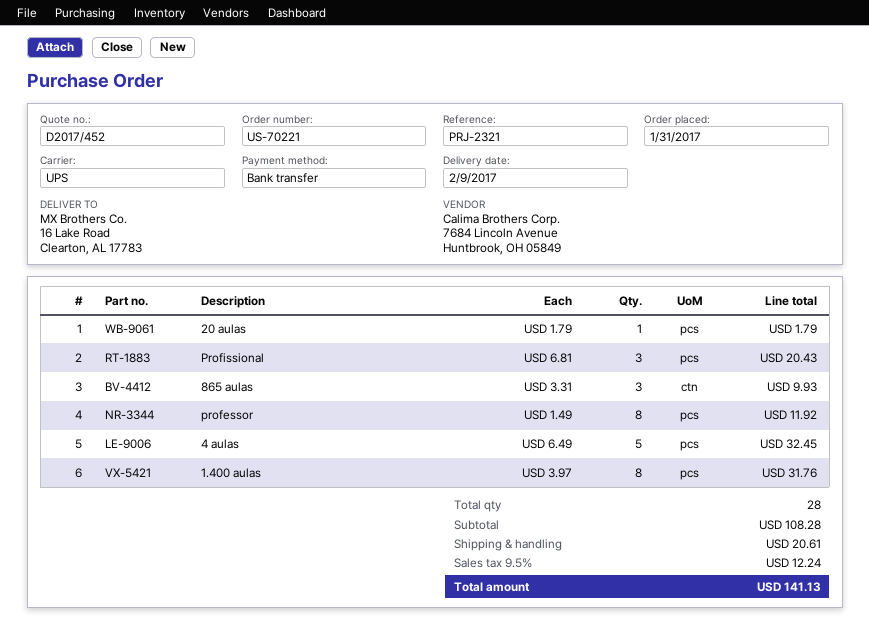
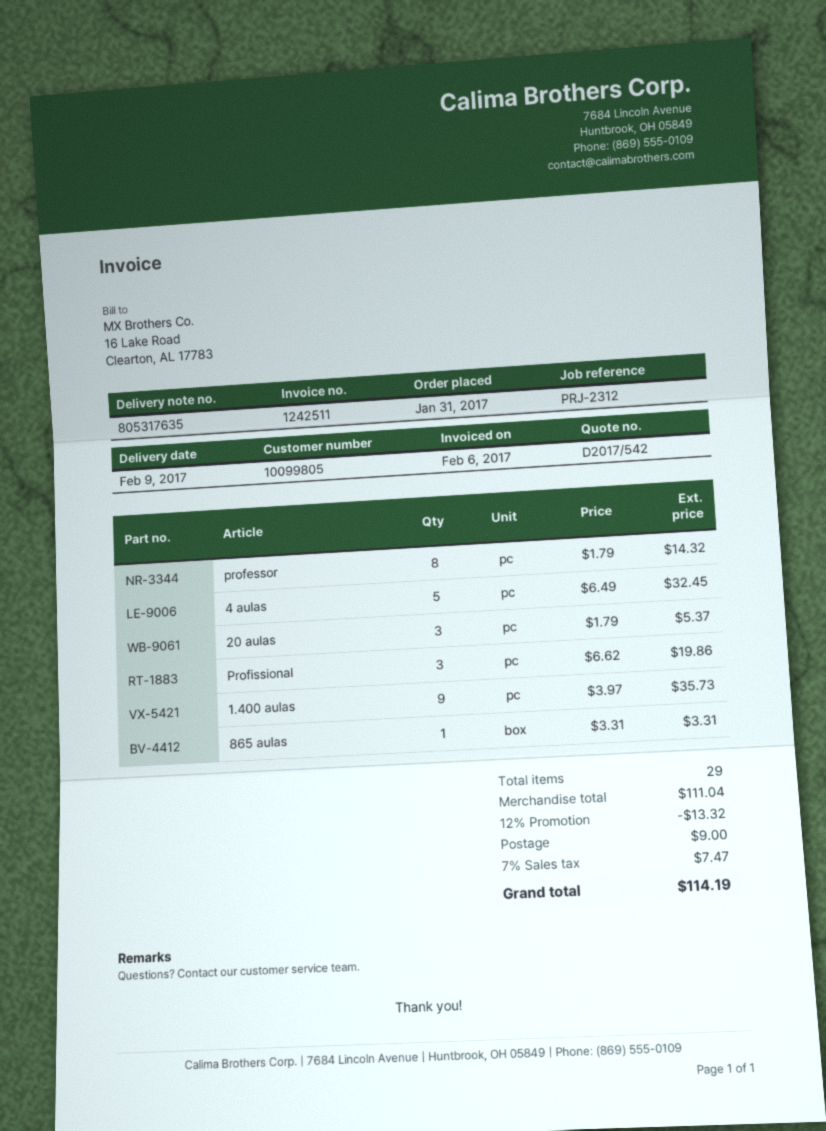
quote number: D2017/452 -> D2017/542
reference: PRJ-2321 -> PRJ-2312
20 aulas: 1 x 1.79 = 1.79 -> 3 x 1.79 = 5.37
Profissional: 3 x 6.81 = 20.43 -> 3 x 6.62 = 19.86
865 aulas: 3 x 3.31 = 9.93 -> 1 x 3.31 = 3.31
professor: 8 x 1.49 = 11.92 -> 8 x 1.79 = 14.32
1.400 aulas: 8 x 3.97 = 31.76 -> 9 x 3.97 = 35.73
total quantity: 28 -> 29
subtotal: 108.28 -> 111.04
discount: none -> 12% = 13.32
shipping: 20.61 -> 9.00
tax: 9.5% = 12.24 -> 7% = 7.47
total: 141.13 -> 114.19

